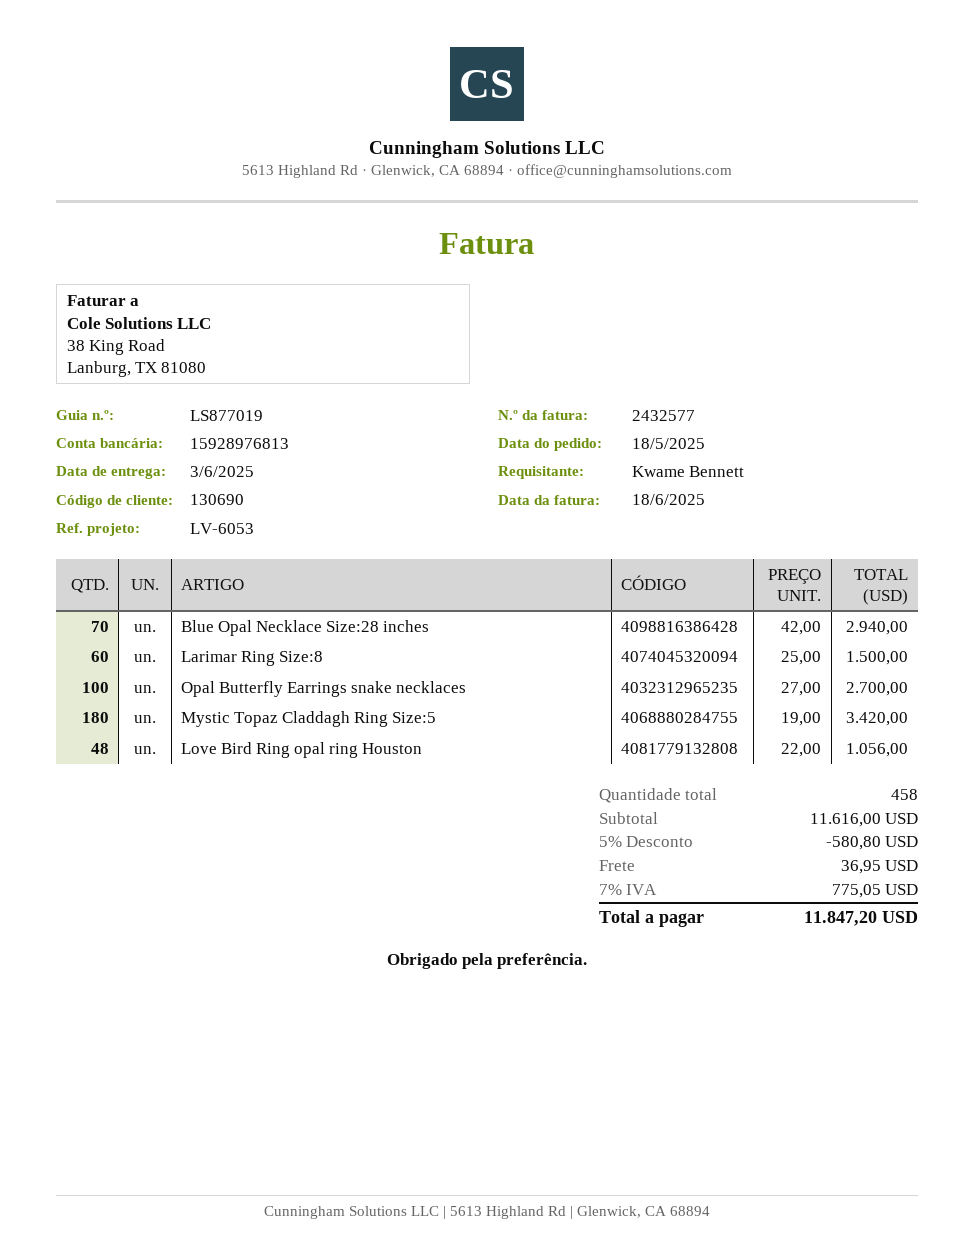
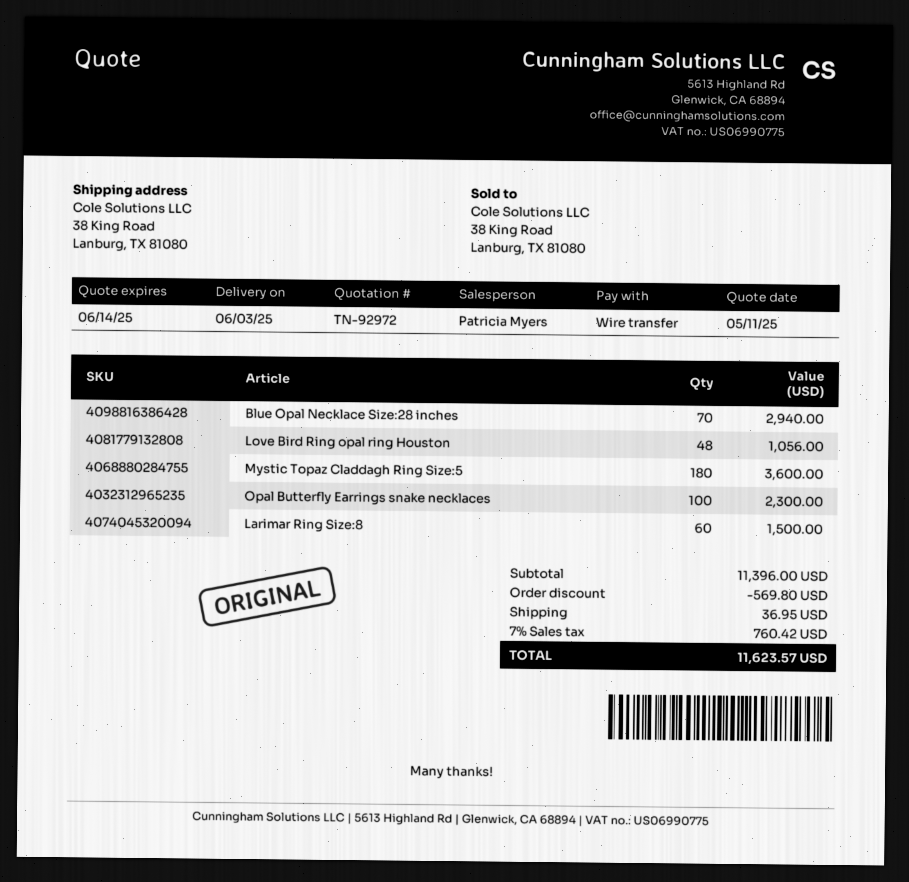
Opal Butterfly Earrings snake necklaces: 100 for 2700.00 -> 100 for 2300.00
Mystic Topaz Claddagh Ring Size:5: 180 for 3420.00 -> 180 for 3600.00
subtotal: 11616.00 -> 11396.00
discount: 580.80 -> 569.80
tax: 7% = 775.05 -> 7% = 760.42
total: 11847.20 -> 11623.57

